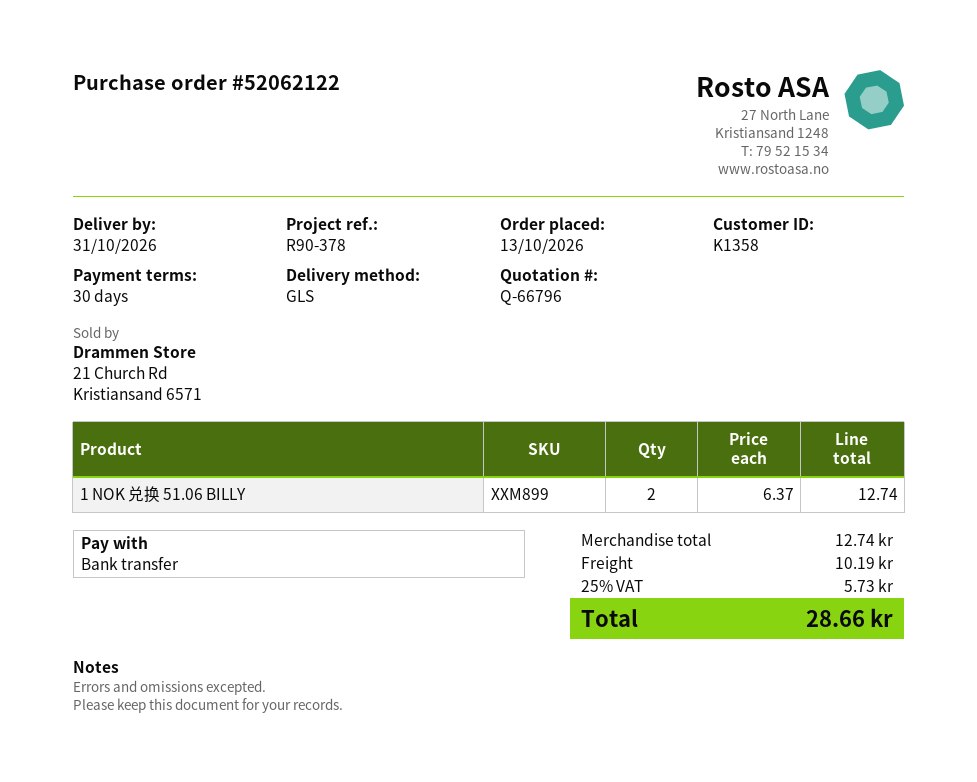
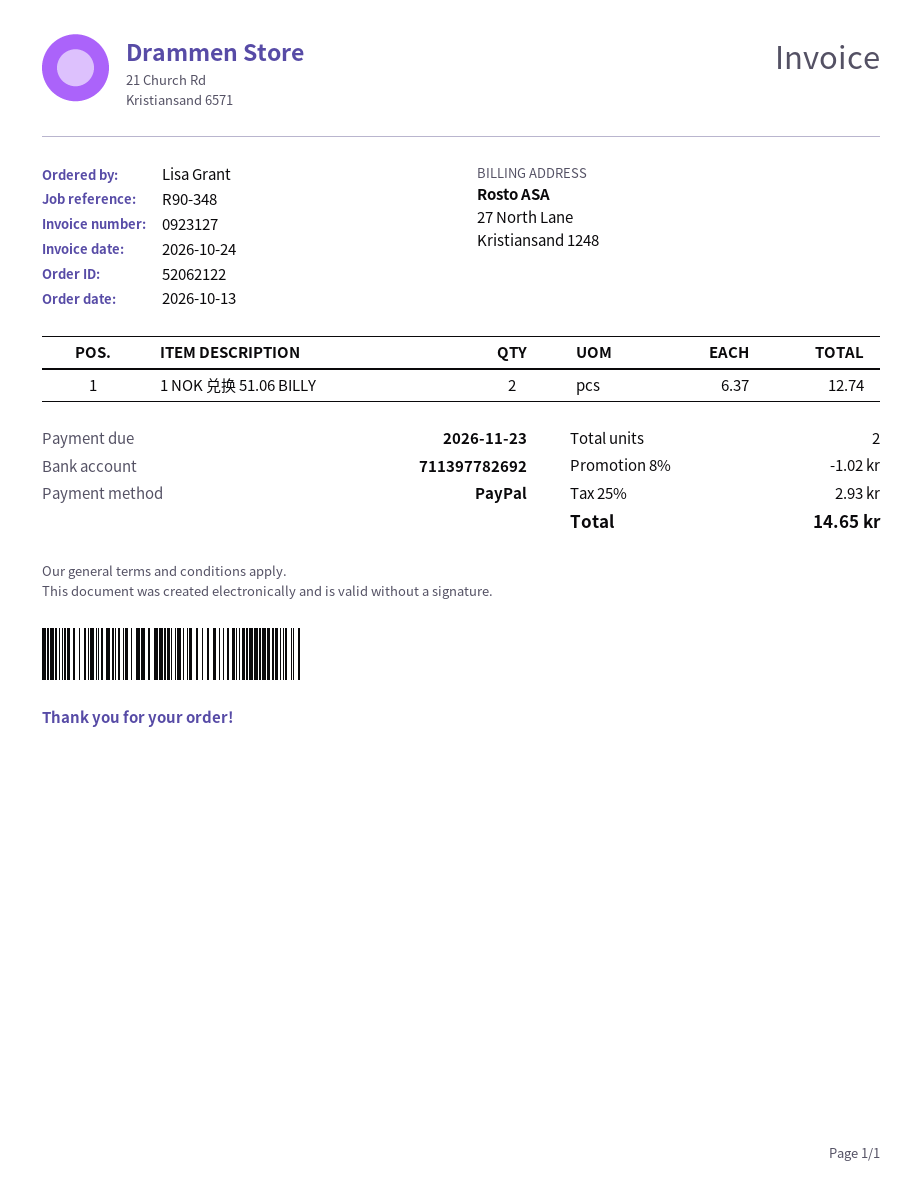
reference: R90-378 -> R90-348
payment method: bank transfer -> PayPal
discount: none -> 8% = 1.02
shipping: 10.19 -> none
tax: 25% = 5.73 -> 25% = 2.93
total: 28.66 -> 14.65

